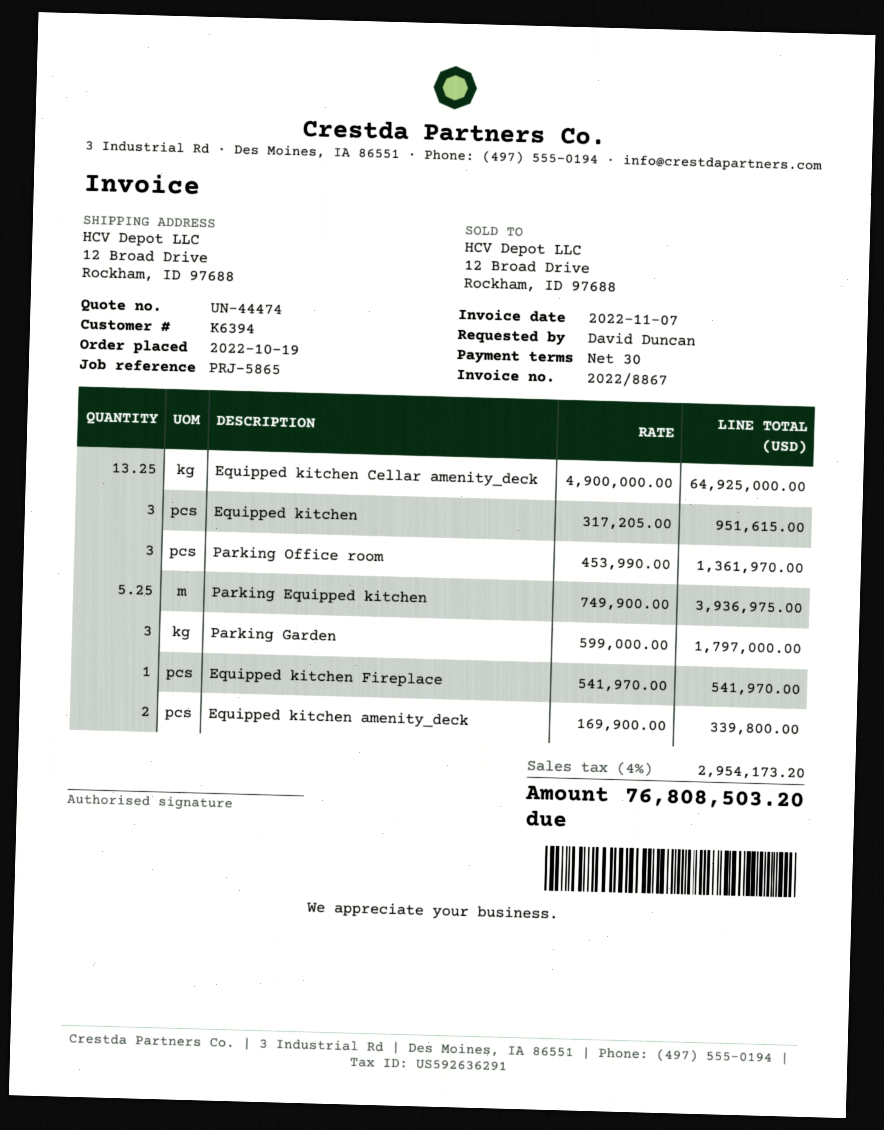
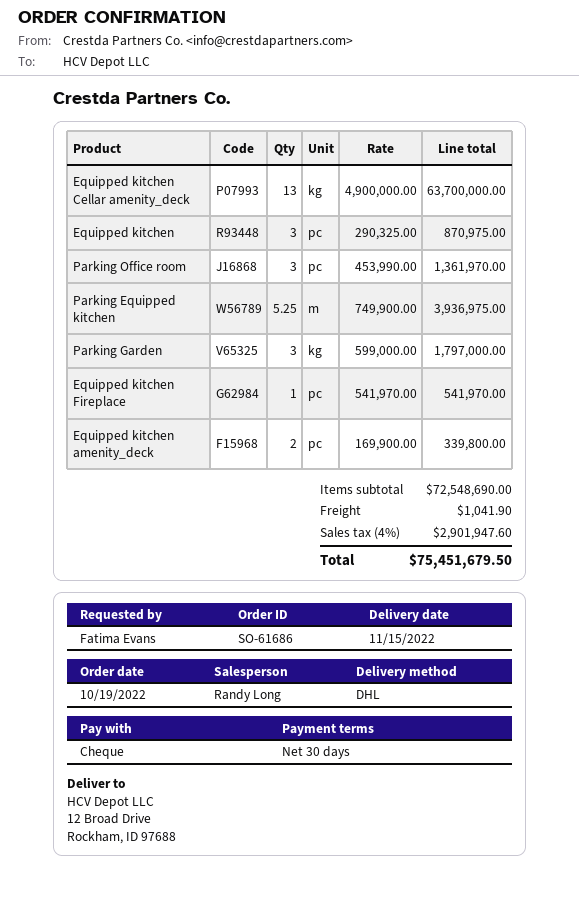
ordered by: David Duncan -> Fatima Evans
Equipped kitchen Cellar amenity_deck: 13.25 x 4900000.00 = 64925000.00 -> 13 x 4900000.00 = 63700000.00
Equipped kitchen: 3 x 317205.00 = 951615.00 -> 3 x 290325.00 = 870975.00
shipping: none -> 1041.90
tax: 4% = 2954173.20 -> 4% = 2901947.60
total: 76808503.20 -> 75451679.50

